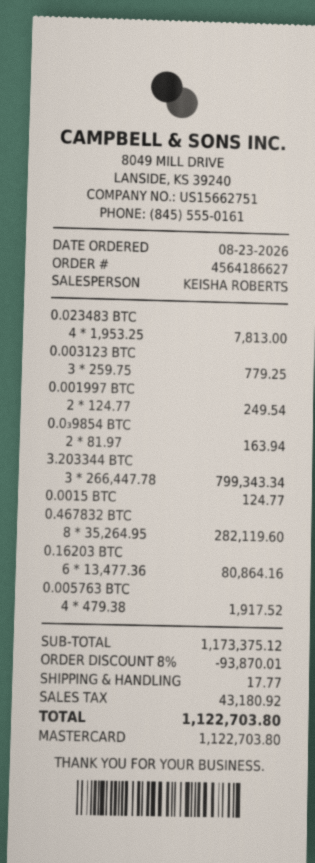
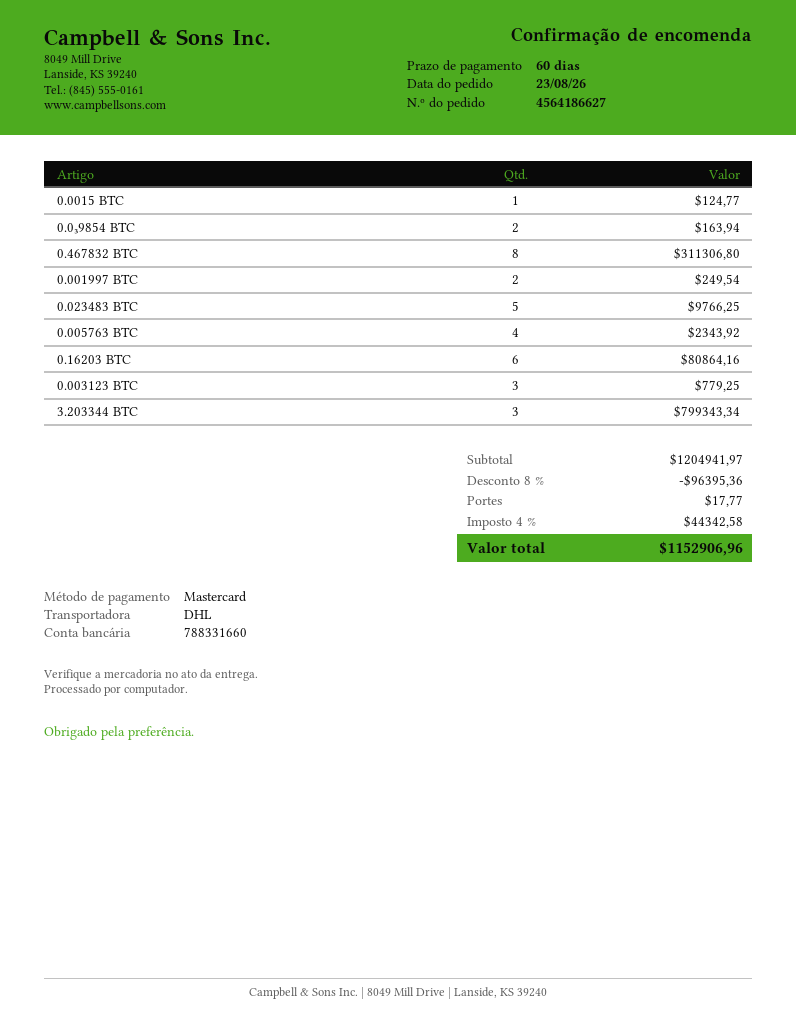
0.023483 BTC: 4 for 7813.00 -> 5 for 9766.25
0.467832 BTC: 8 for 282119.60 -> 8 for 311306.80
0.005763 BTC: 4 for 1917.52 -> 4 for 2343.92
subtotal: 1173375.12 -> 1204941.97
discount: 8% = 93870.01 -> 8% = 96395.36
tax: 43180.92 -> 44342.58
total: 1122703.80 -> 1152906.96

